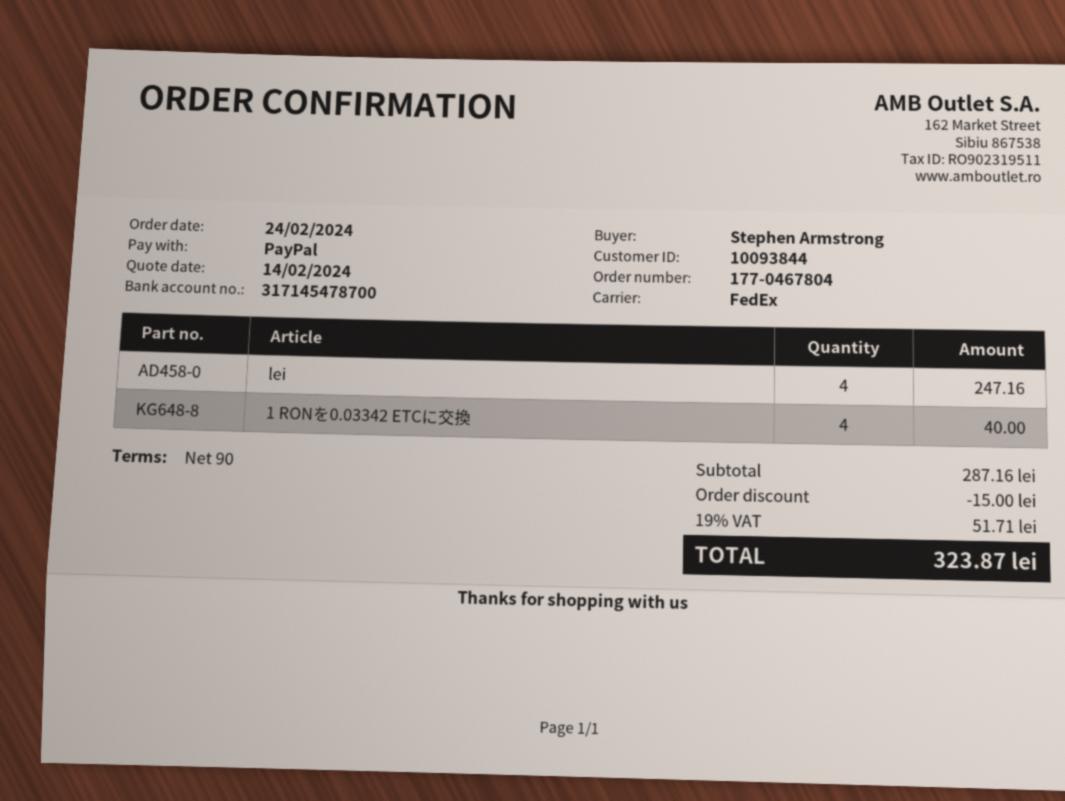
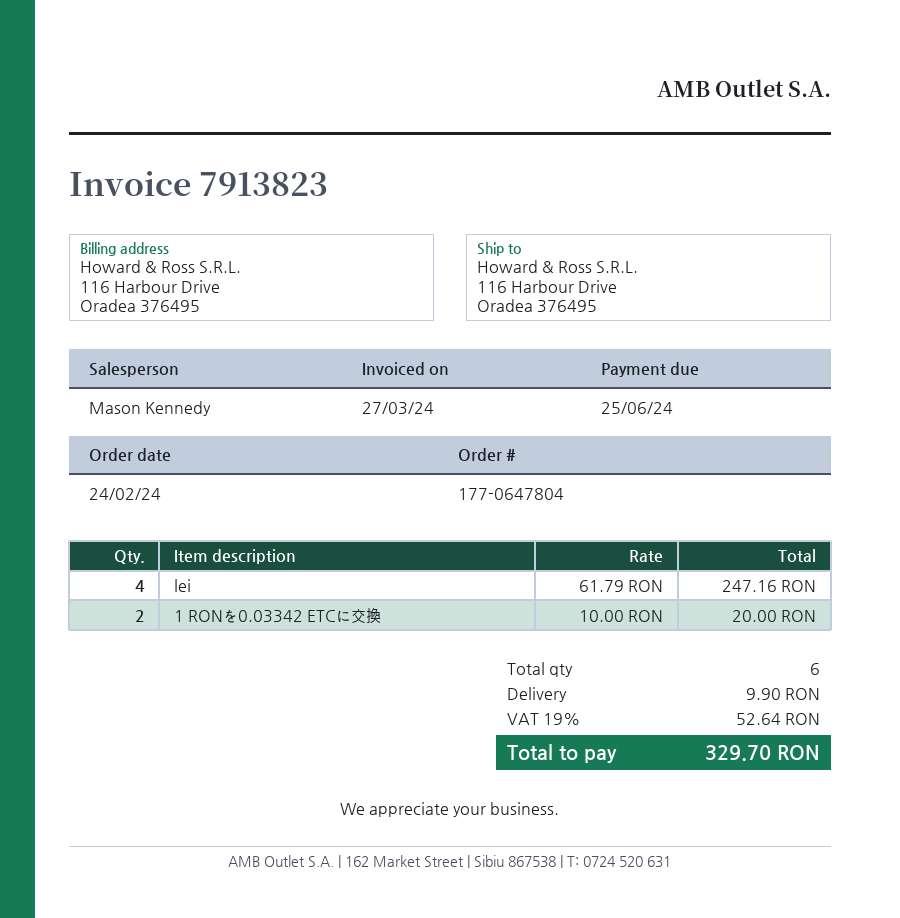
order number: 177-0467804 -> 177-0647804
1 RONを0.03342 ETCに交換: 4 for 40.00 -> 2 for 20.00
discount: 15.00 -> none
shipping: none -> 9.90
tax: 19% = 51.71 -> 19% = 52.64
total: 323.87 -> 329.70

